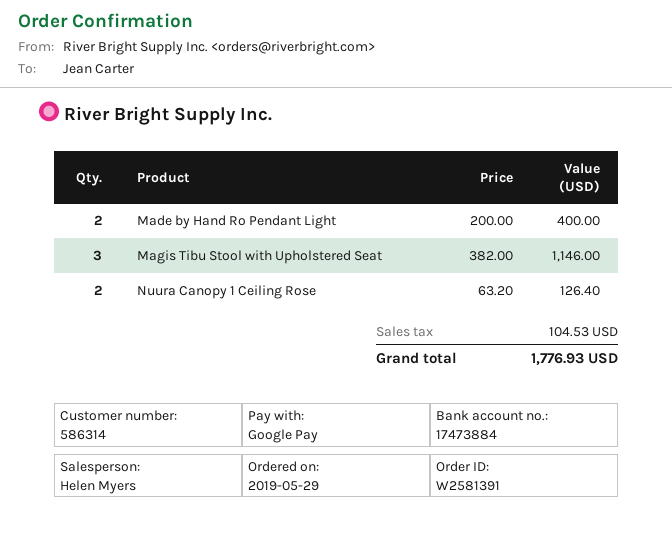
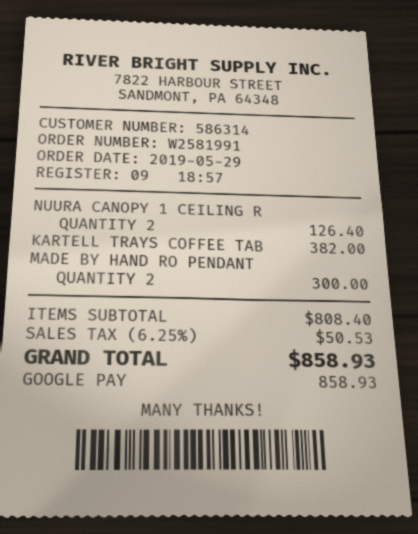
order number: W2581391 -> W2581991
Made by Hand Ro Pendant Light: 2 for 400.00 -> 2 for 300.00
Magis Tibu Stool with Upholstered Seat: 3 for 1146.00 -> none
KARTELL TRAYS COFFEE TAB: none -> 1 for 382.00
tax: 104.53 -> 50.53
total: 1776.93 -> 858.93

